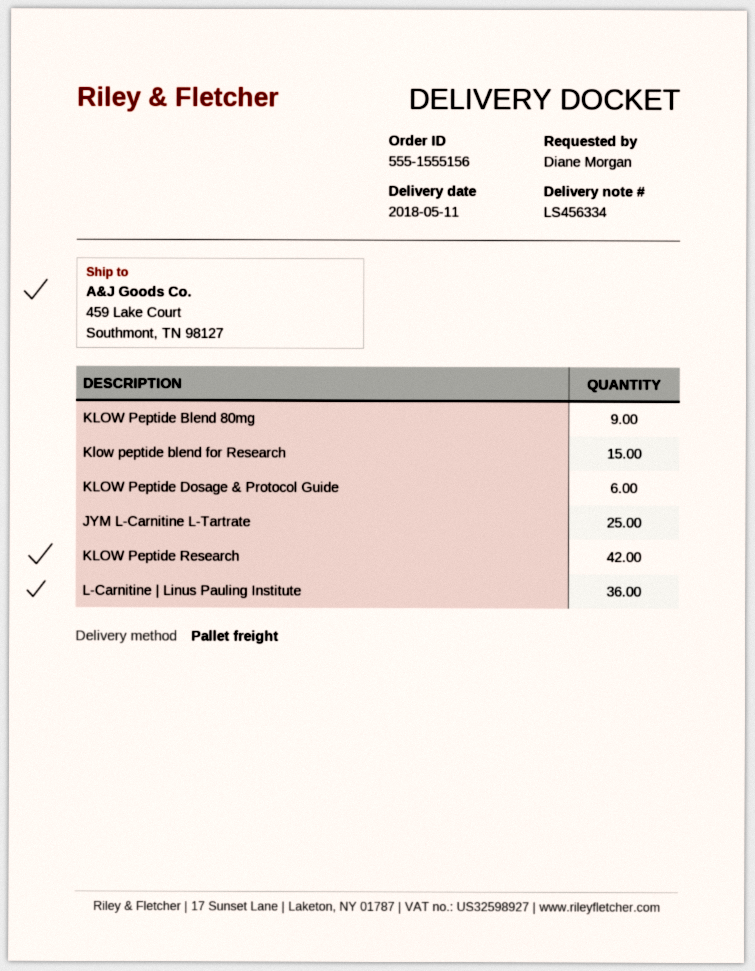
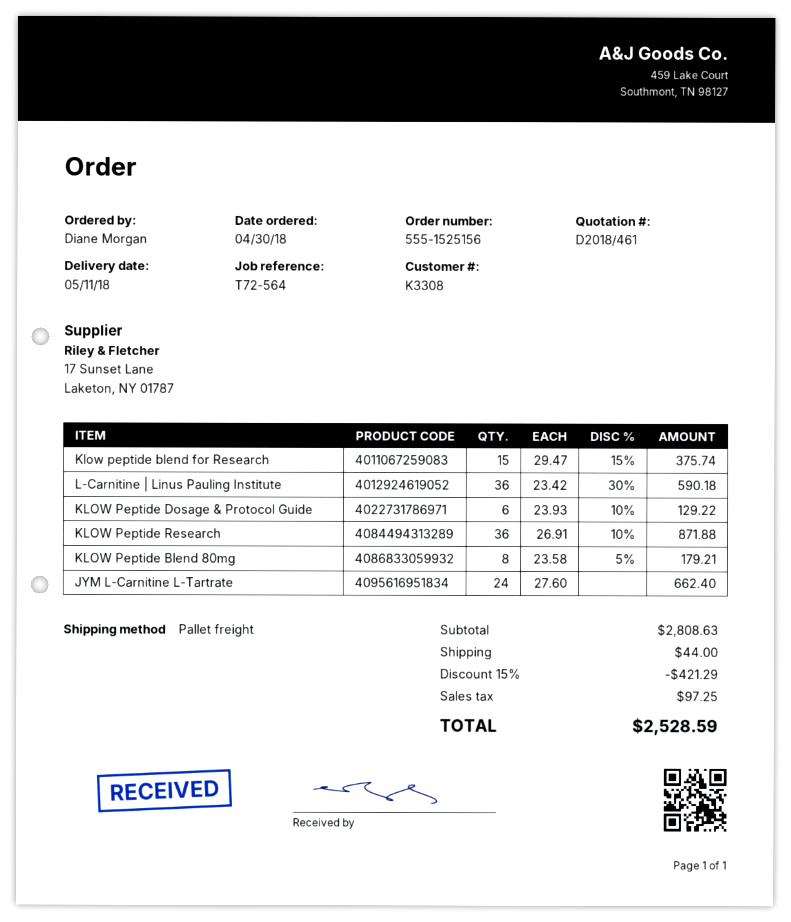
order number: 555-1555156 -> 555-1525156
KLOW Peptide Blend 80mg: 9 -> 8
JYM L-Carnitine L-Tartrate: 25 -> 24
KLOW Peptide Research: 42 -> 36

